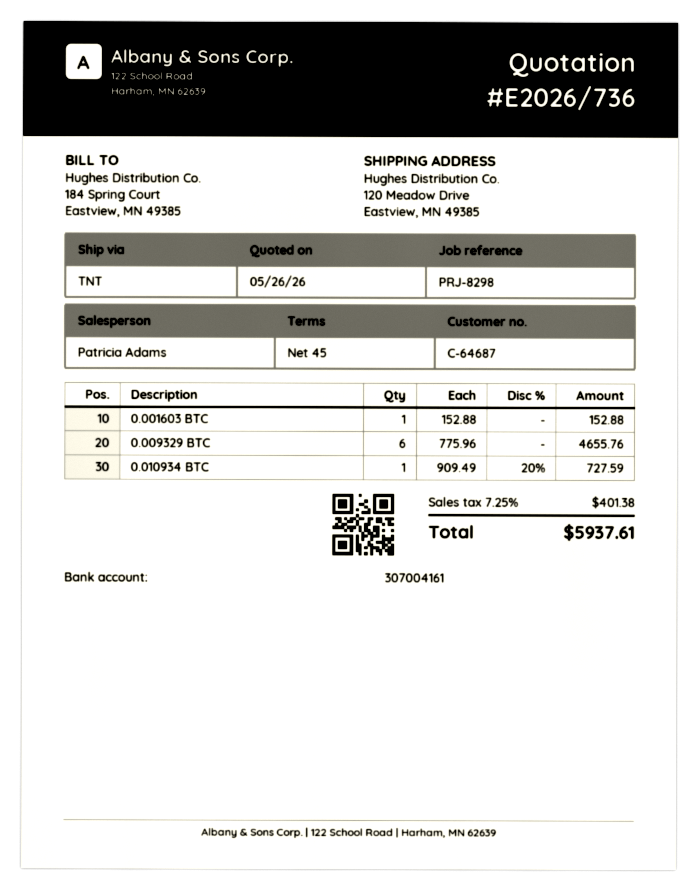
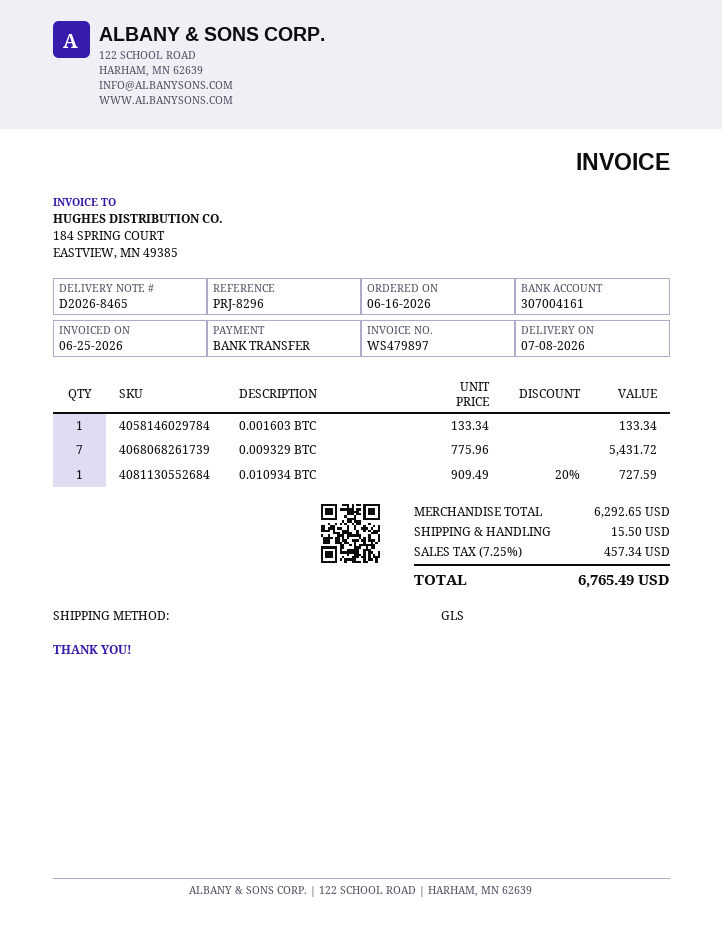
reference: PRJ-8298 -> PRJ-8296
shipping method: TNT -> GLS
0.001603 BTC: 1 x 152.88 = 152.88 -> 1 x 133.34 = 133.34
0.009329 BTC: 6 x 775.96 = 4655.76 -> 7 x 775.96 = 5431.72
shipping: none -> 15.50
tax: 7.25% = 401.38 -> 7.25% = 457.34
total: 5937.61 -> 6765.49

